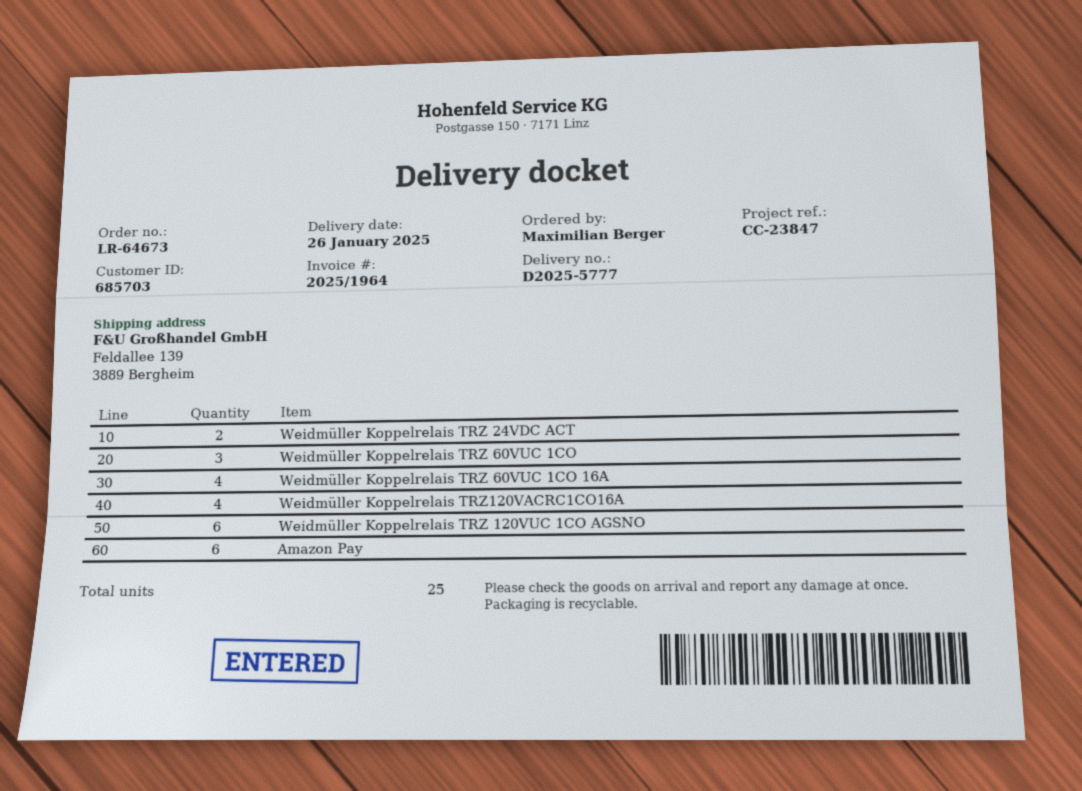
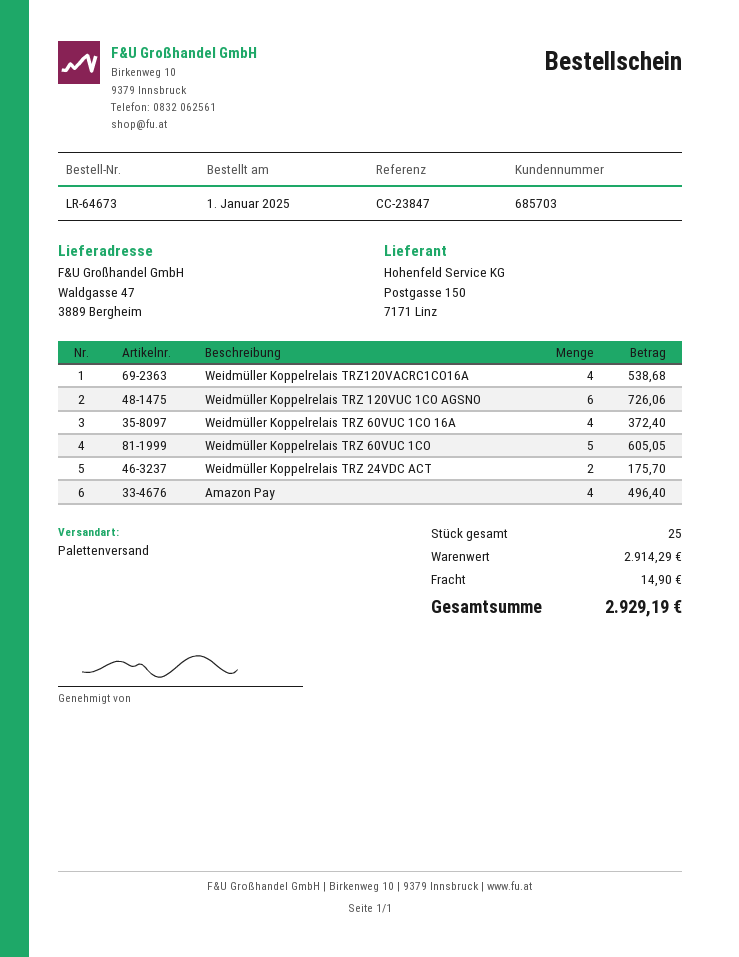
ship to: Feldallee 139, 3889 Bergheim -> Waldgasse 47, 3889 Bergheim
Weidmüller Koppelrelais TRZ 60VUC 1CO: 3 -> 5
Amazon Pay: 6 -> 4

